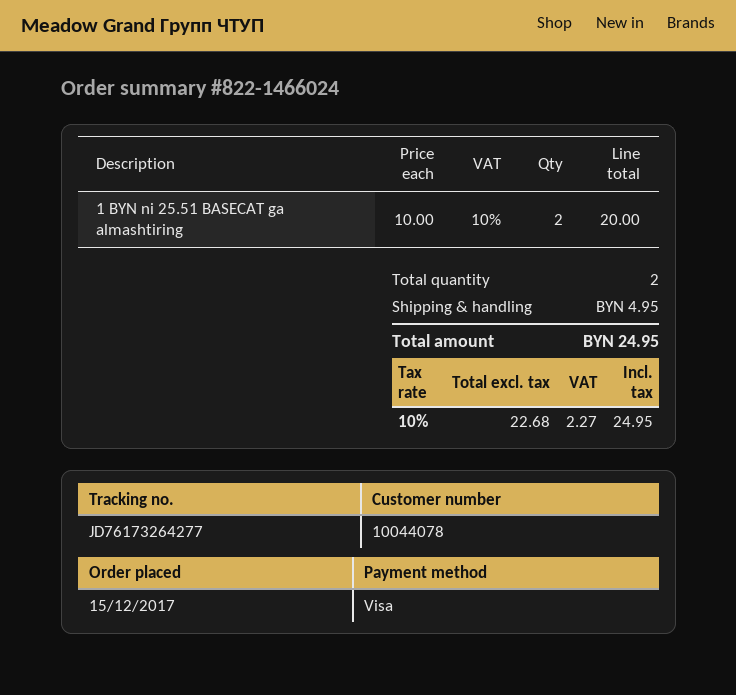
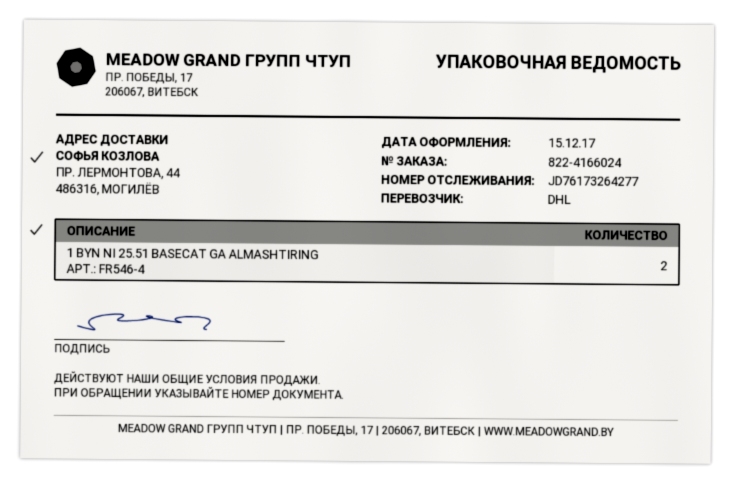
order number: 822-1466024 -> 822-4166024

